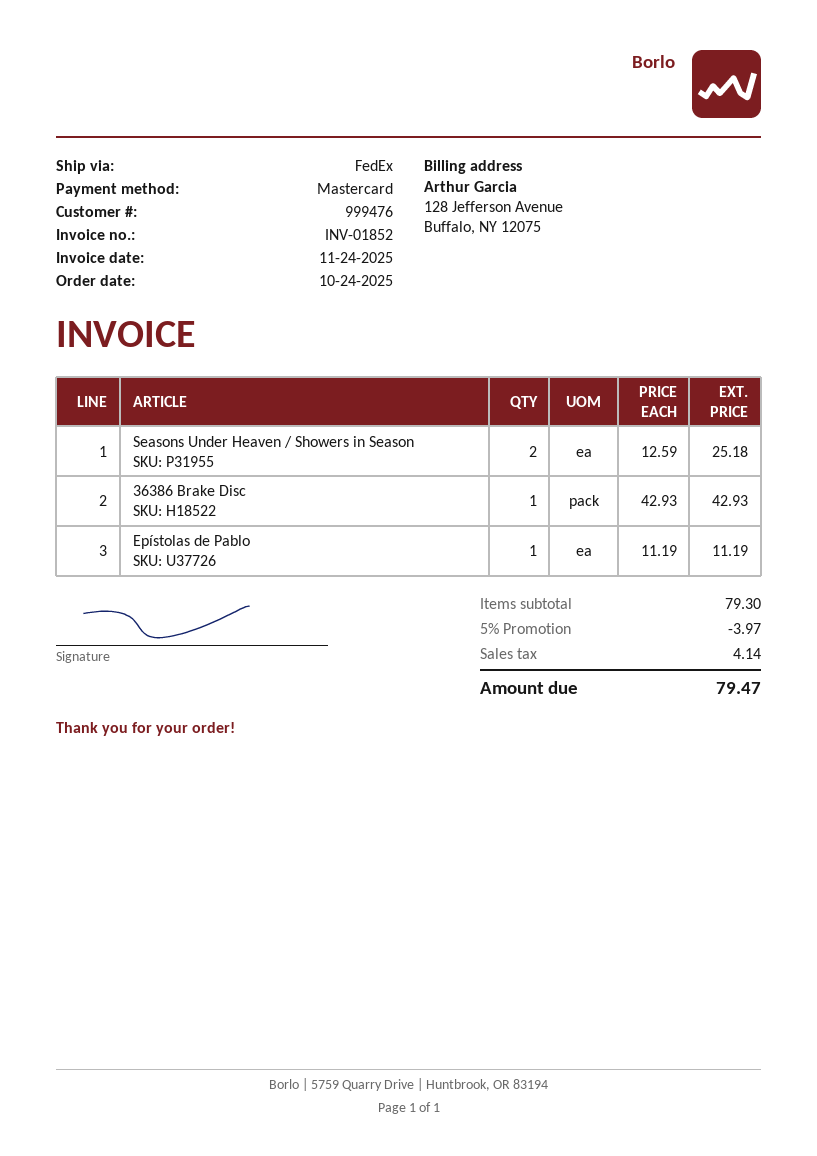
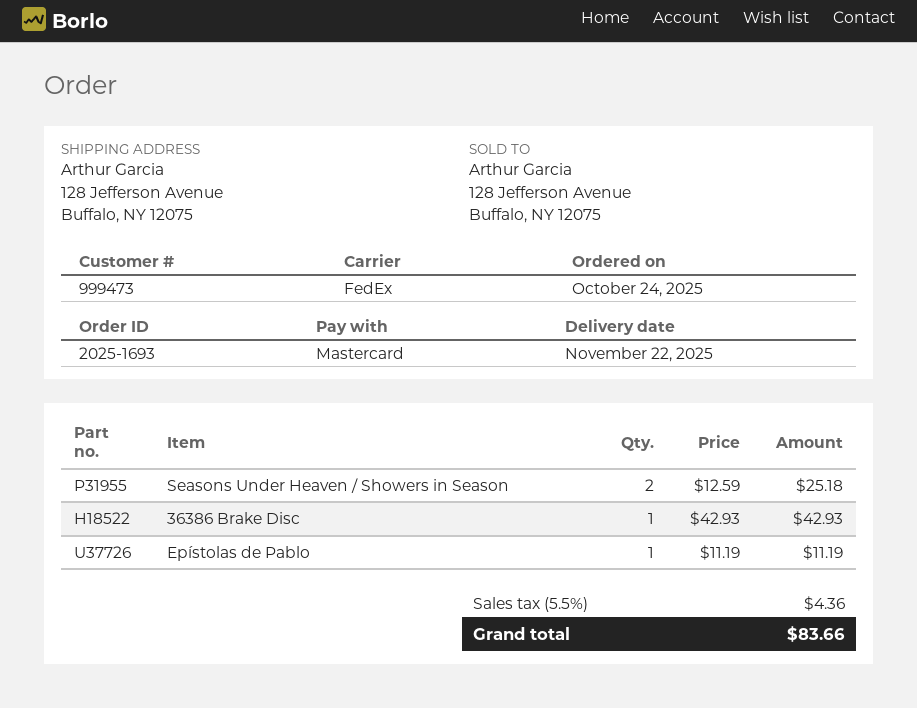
customer number: 999476 -> 999473
discount: 5% = 3.97 -> none
tax: 4.14 -> 4.36
total: 79.47 -> 83.66

